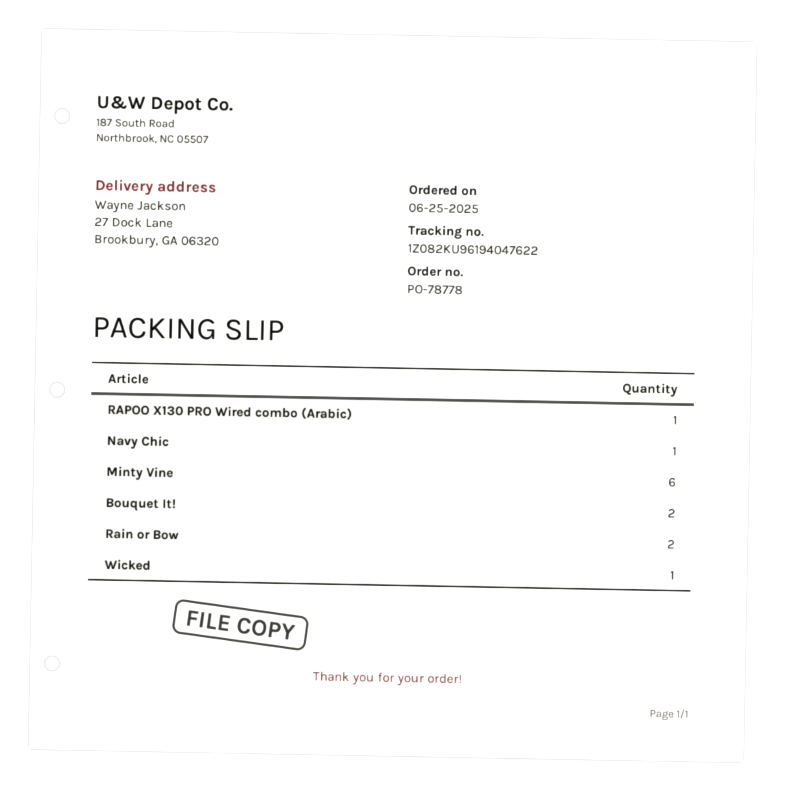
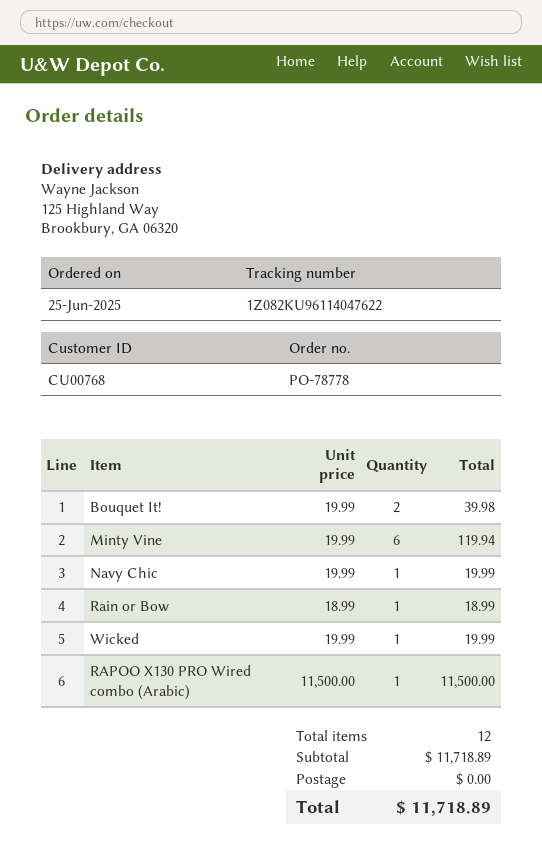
tracking number: 1Z082KU96194047622 -> 1Z082KU96114047622
ship to: 27 Dock Lane, Brookbury, GA 06320 -> 125 Highland Way, Brookbury, GA 06320
Rain or Bow: 2 -> 1

